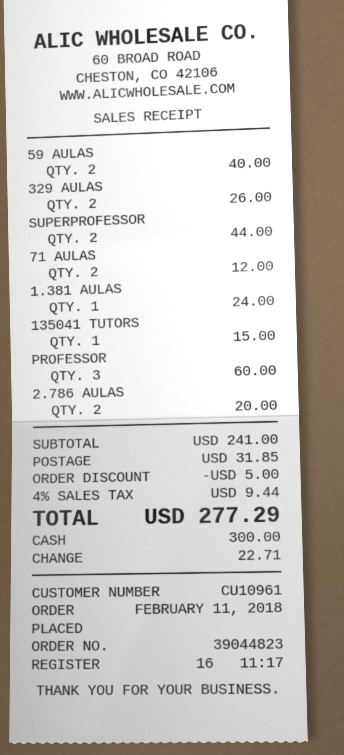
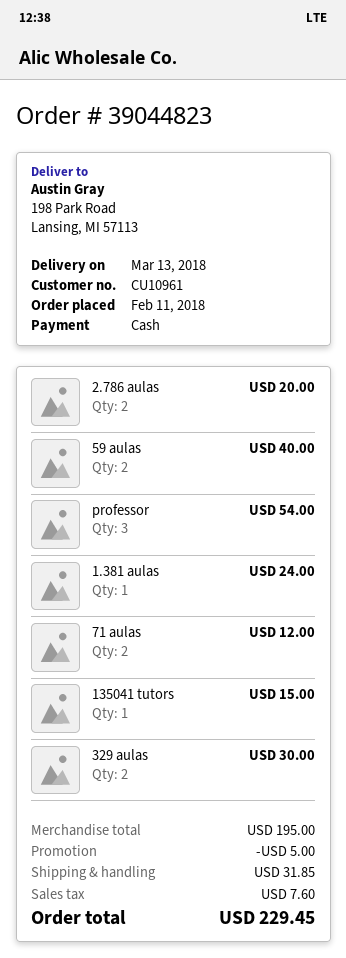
329 AULAS: 2 for 26.00 -> 2 for 30.00
SUPERPROFESSOR: 2 for 44.00 -> none
PROFESSOR: 3 for 60.00 -> 3 for 54.00
subtotal: 241.00 -> 195.00
tax: 9.44 -> 7.60
total: 277.29 -> 229.45

